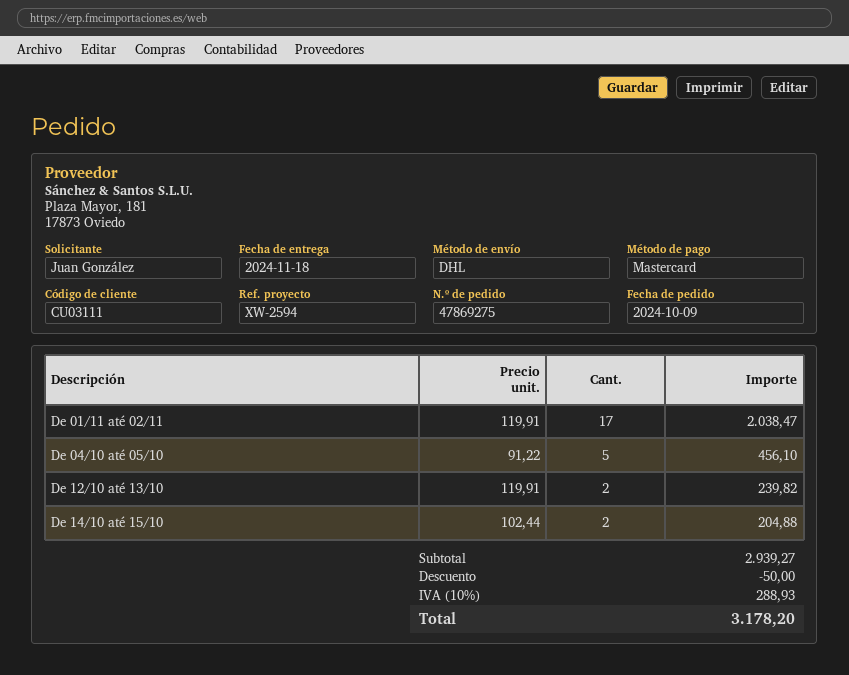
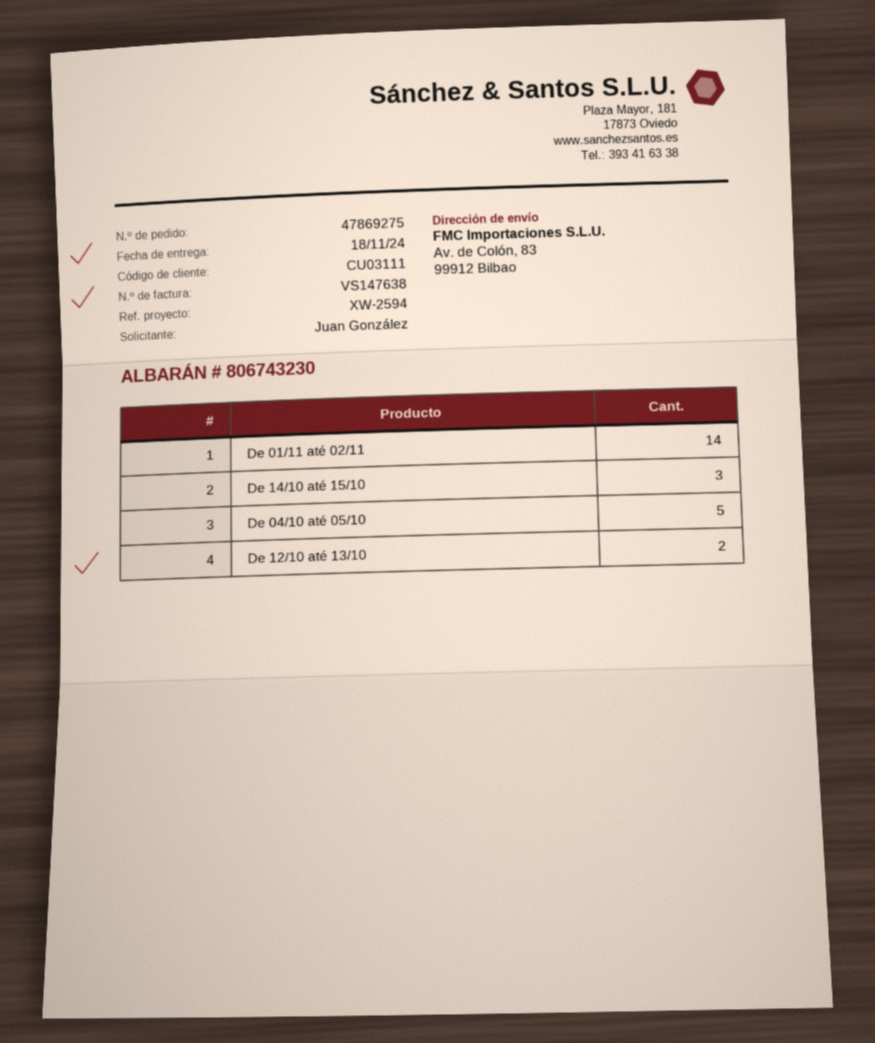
De 01/11 até 02/11: 17 -> 14
De 14/10 até 15/10: 2 -> 3

